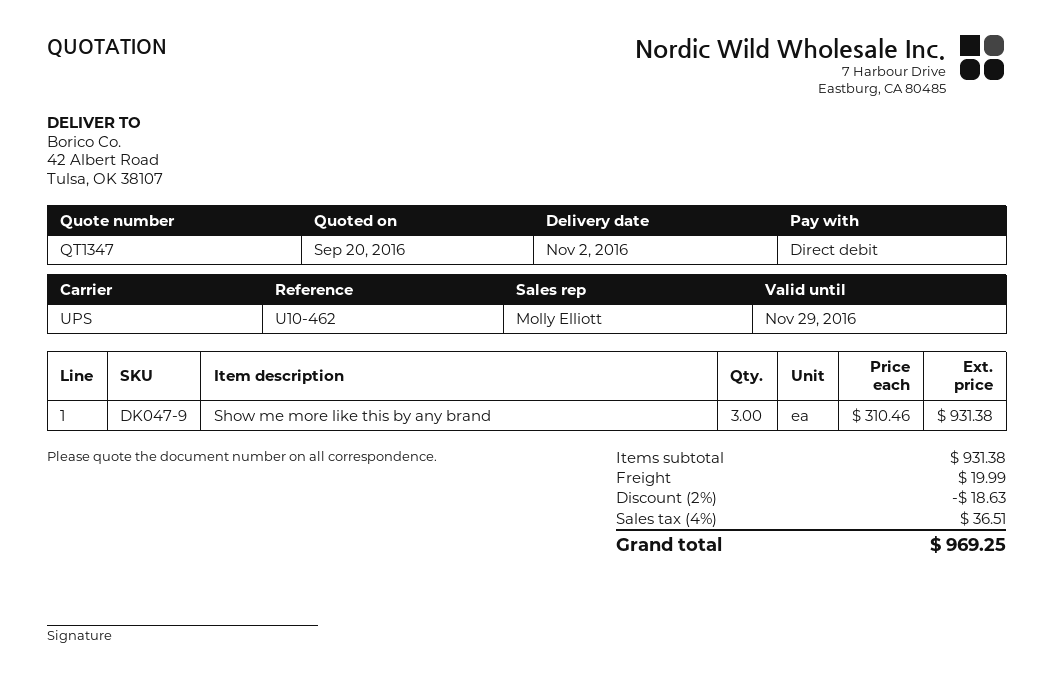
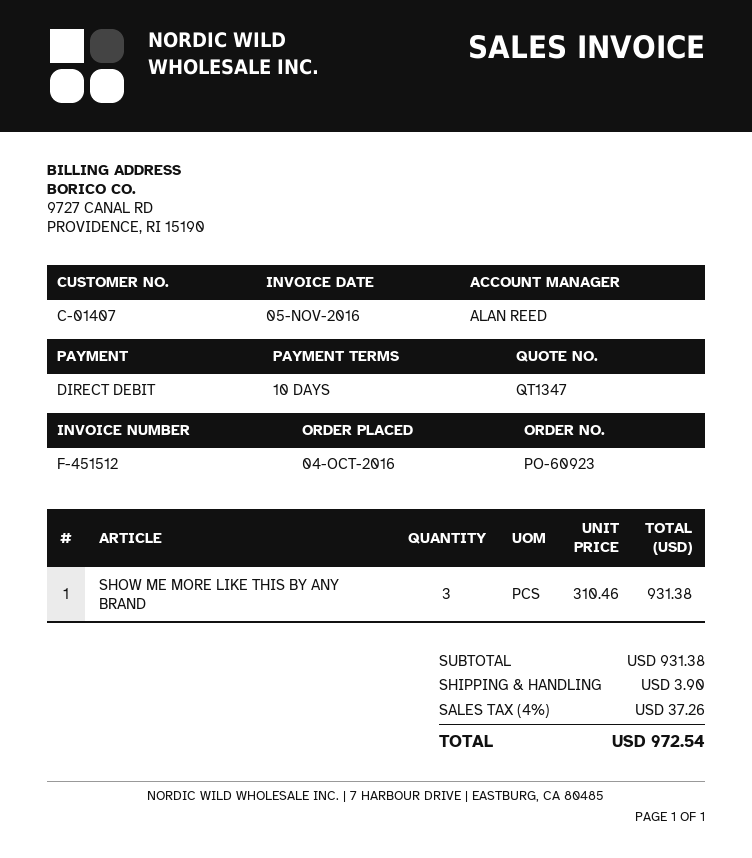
sales rep: Molly Elliott -> ALAN REED
discount: 2% = 18.63 -> none
shipping: 19.99 -> 3.90
tax: 4% = 36.51 -> 4% = 37.26
total: 969.25 -> 972.54

